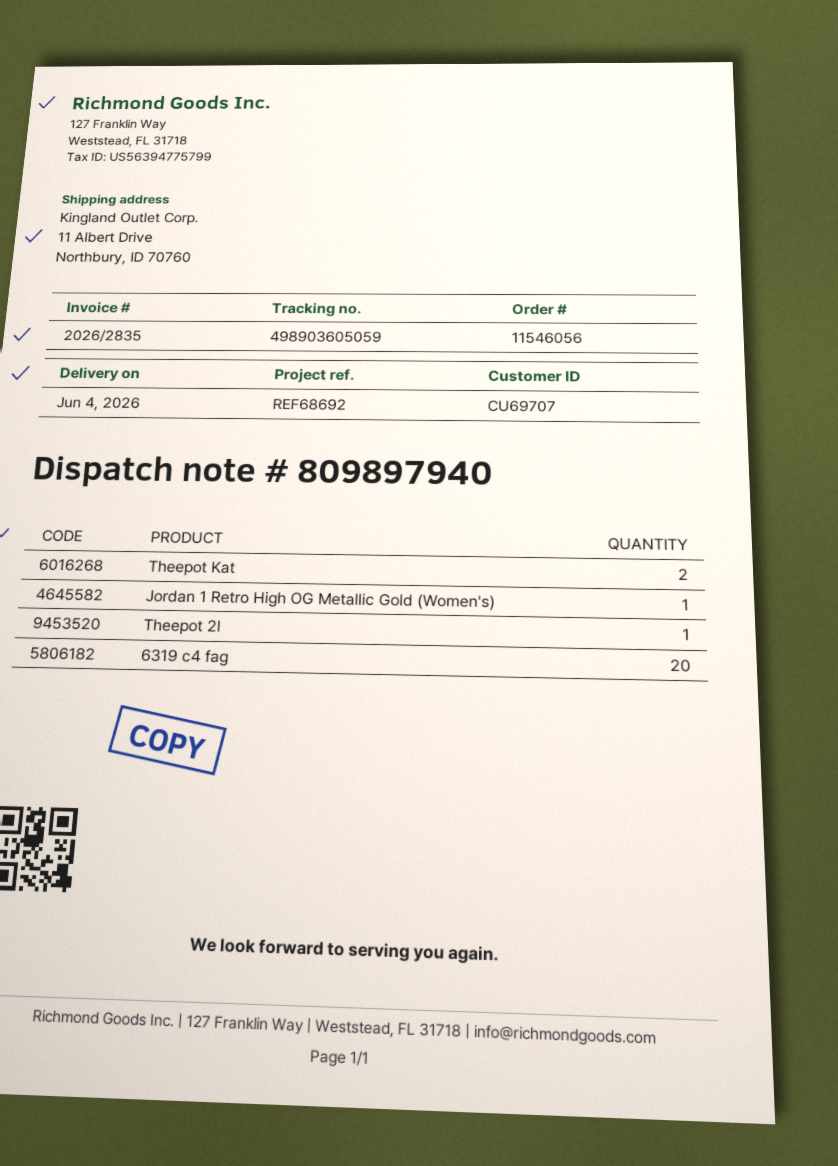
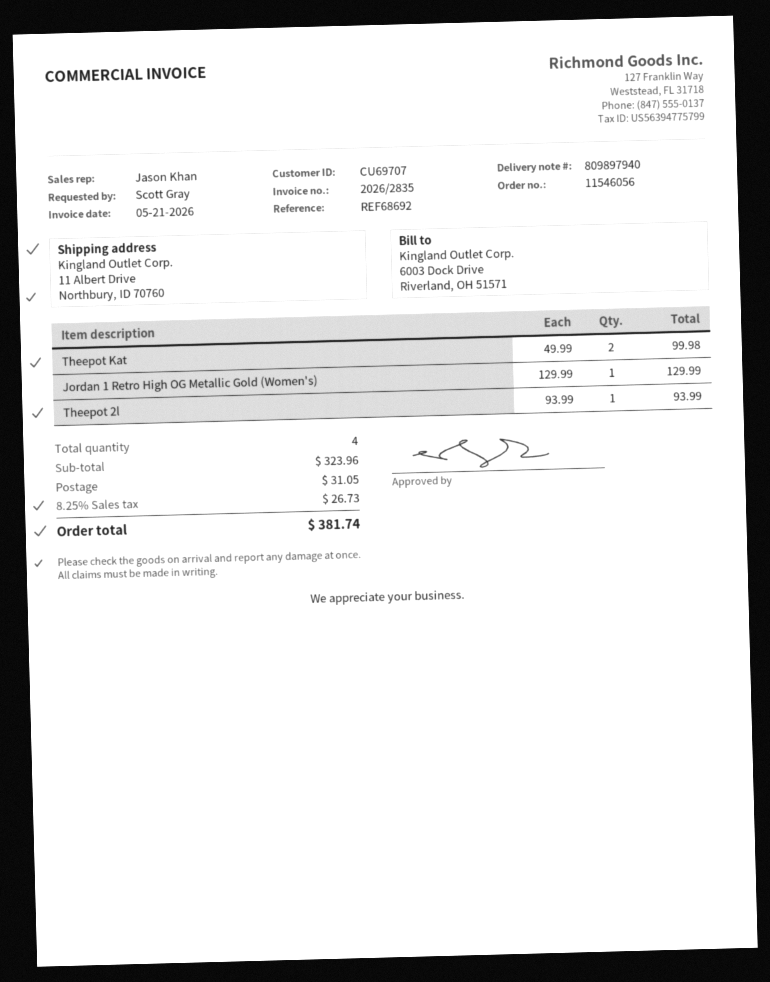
6319 c4 fag: 20 -> none

